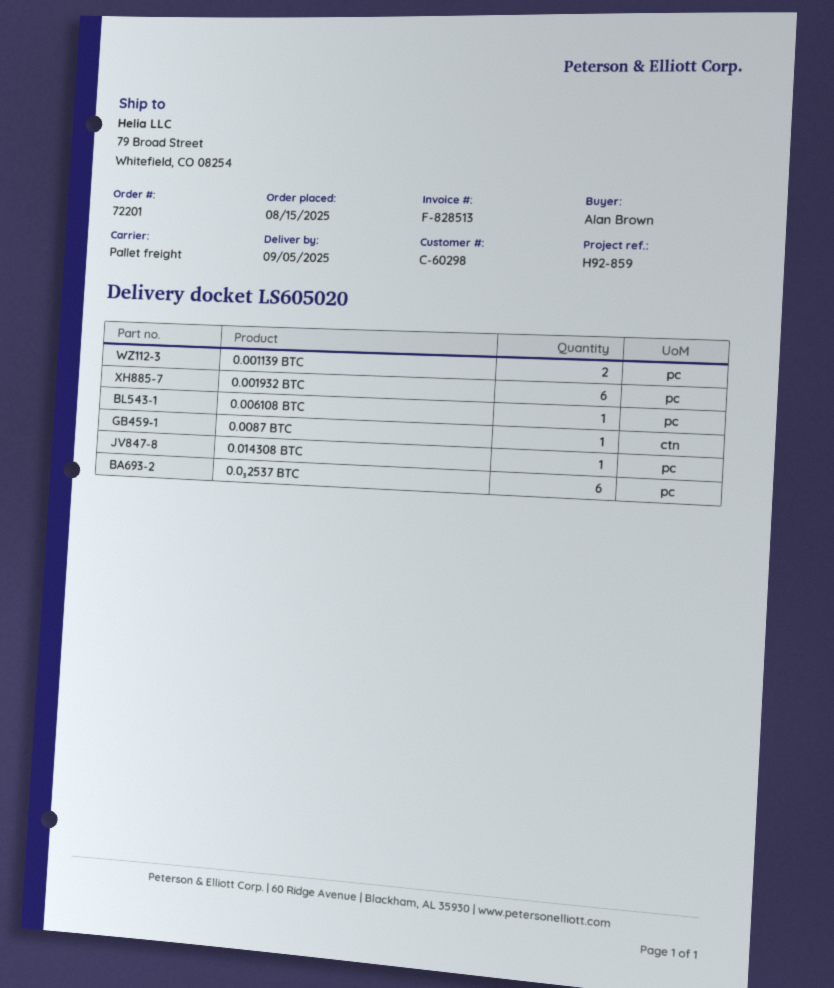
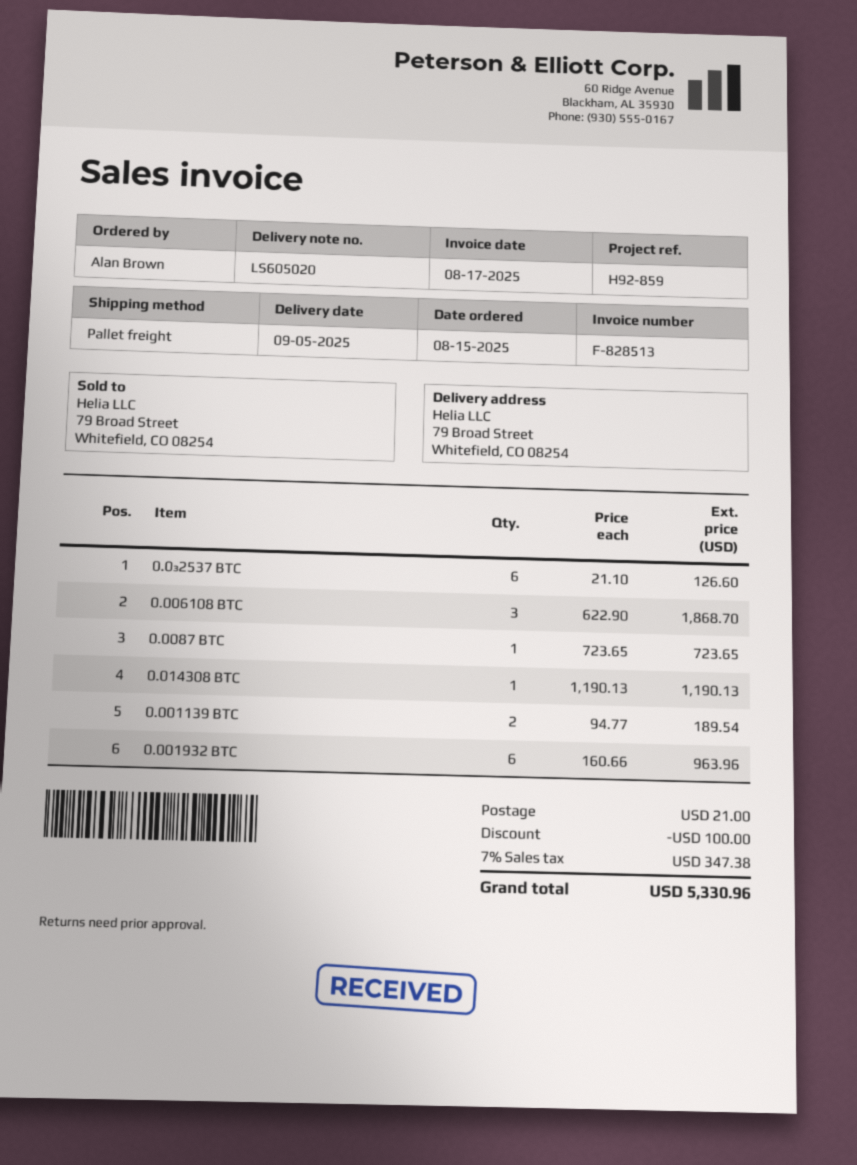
0.006108 BTC: 1 -> 3

